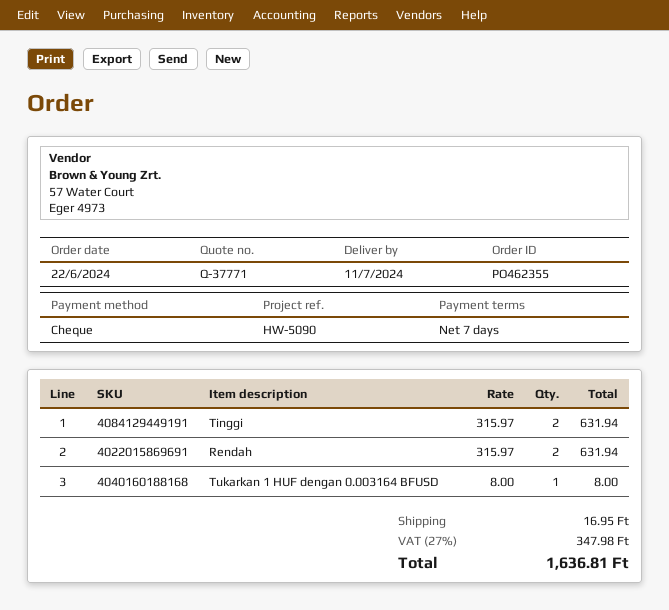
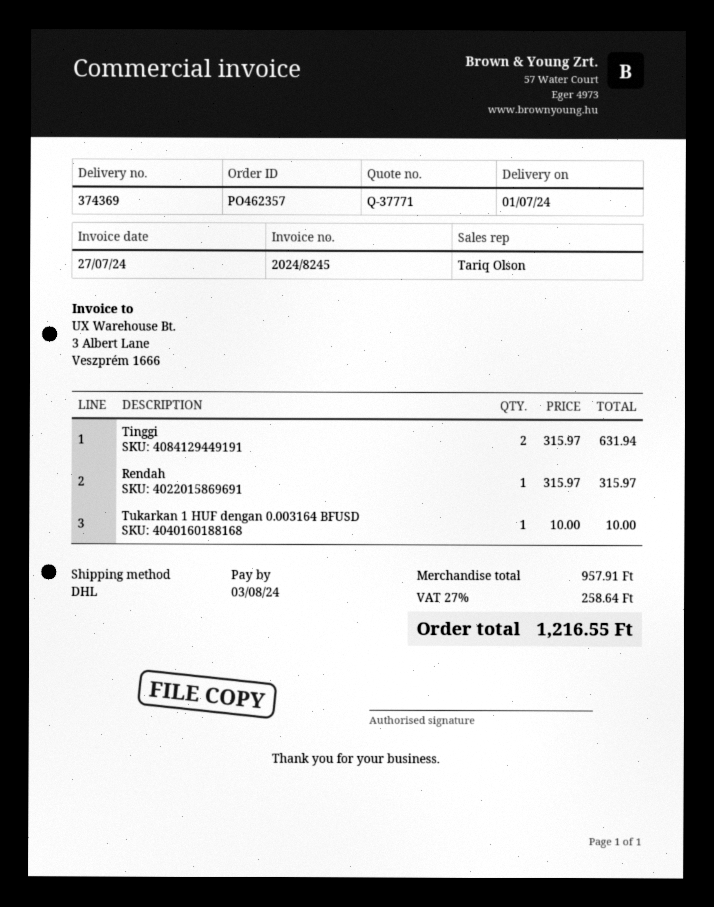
order number: PO462355 -> PO462357
delivery date: 2024-07-11 -> 2024-07-01
Rendah: 2 x 315.97 = 631.94 -> 1 x 315.97 = 315.97
Tukarkan 1 HUF dengan 0.003164 BFUSD: 1 x 8.00 = 8.00 -> 1 x 10.00 = 10.00
shipping: 16.95 -> none
tax: 27% = 347.98 -> 27% = 258.64
total: 1636.81 -> 1216.55

